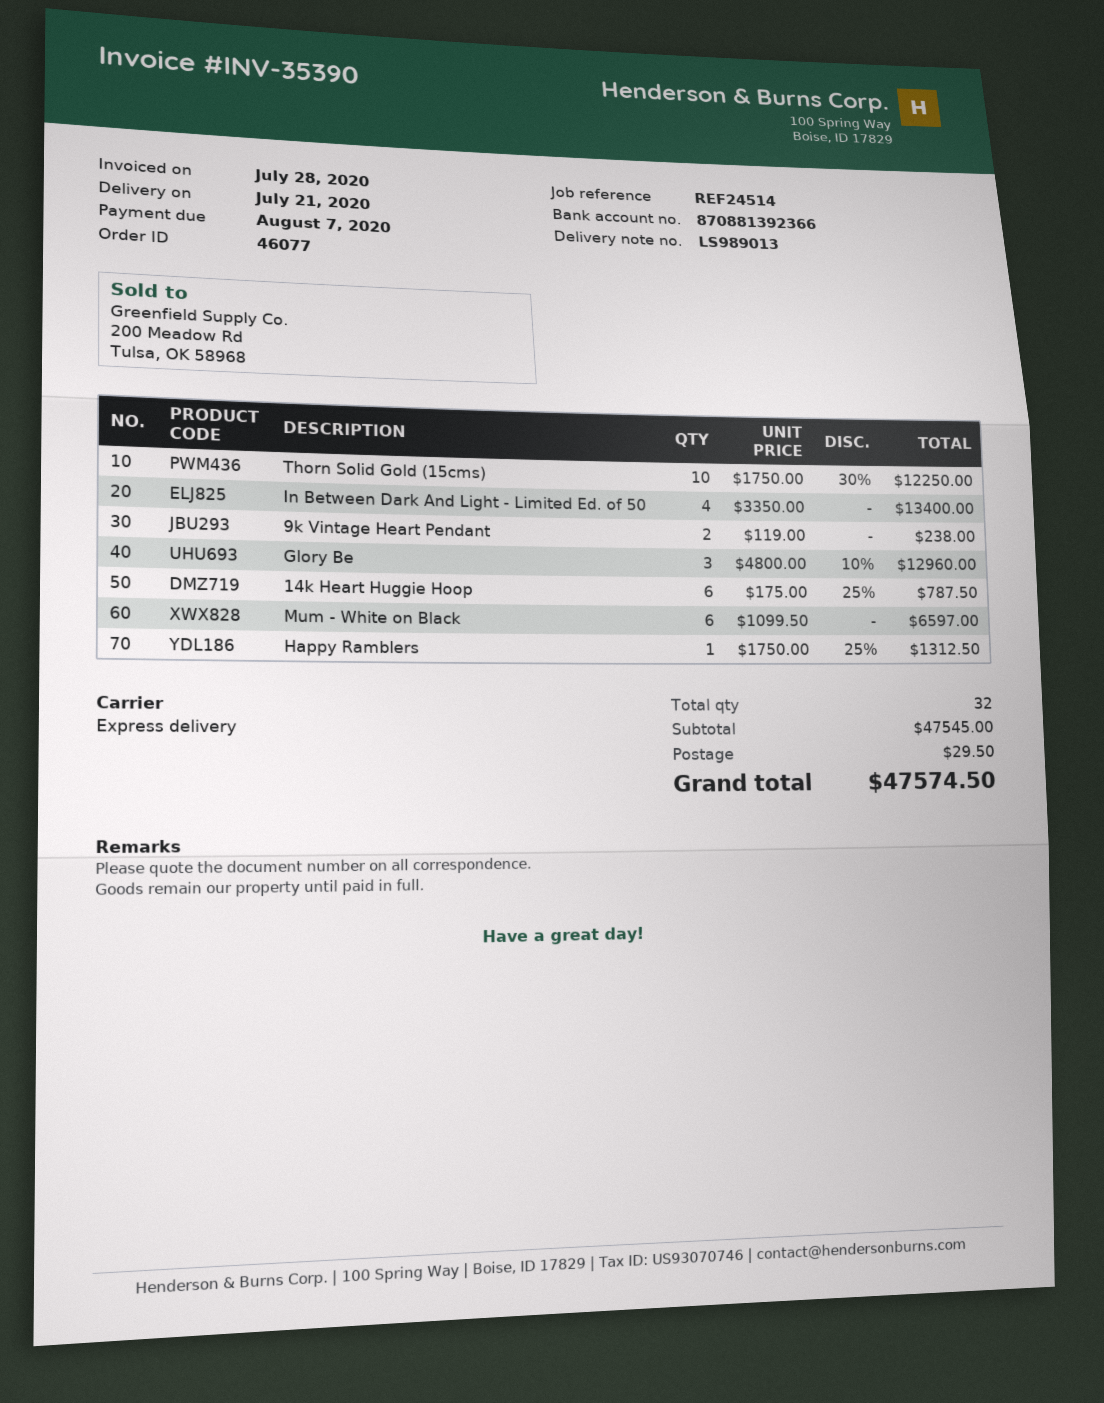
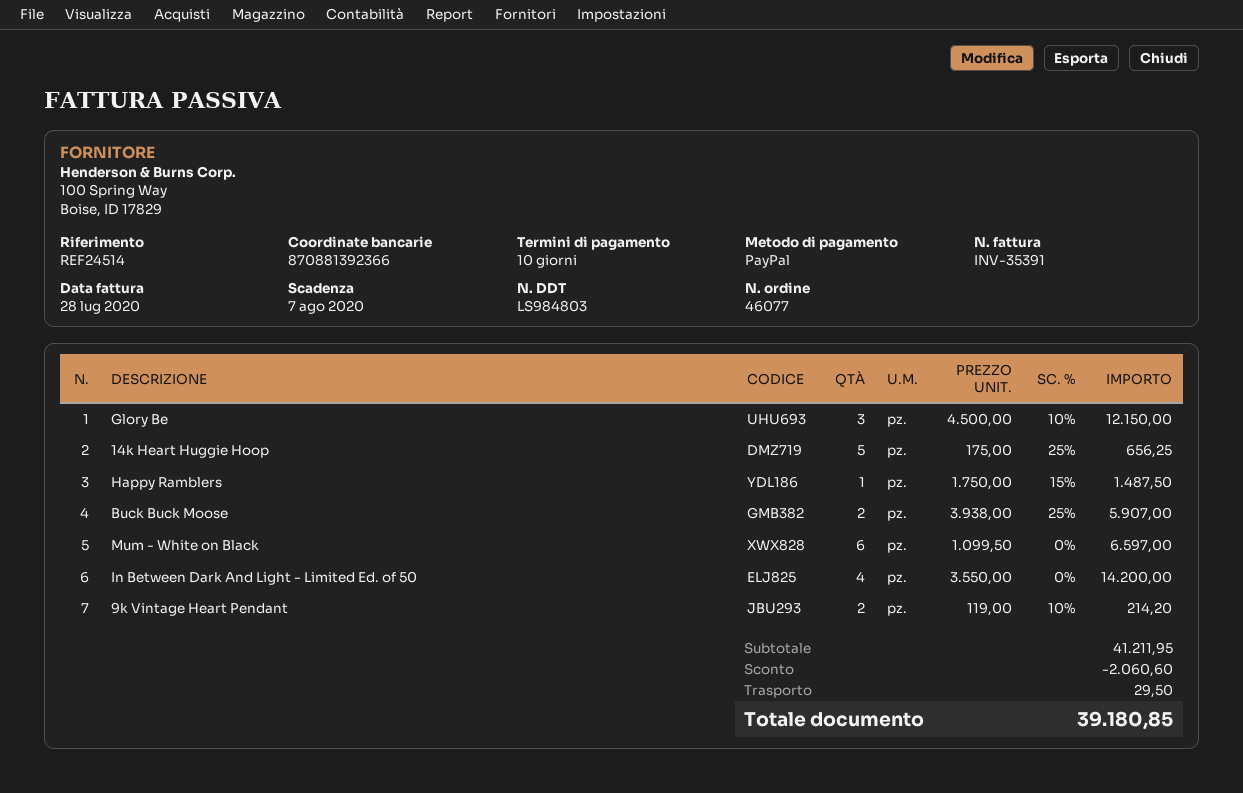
delivery note number: LS989013 -> LS984803
invoice number: INV-35390 -> INV-35391
Thorn Solid Gold (15cms): 10 x 1750.00 - 30% = 12250.00 -> none
In Between Dark And Light - Limited Ed. of 50: 4 x 3350.00 = 13400.00 -> 4 x 3550.00 = 14200.00
9k Vintage Heart Pendant: 2 x 119.00 = 238.00 -> 2 x 119.00 - 10% = 214.20
Glory Be: 3 x 4800.00 - 10% = 12960.00 -> 3 x 4500.00 - 10% = 12150.00
14k Heart Huggie Hoop: 6 x 175.00 - 25% = 787.50 -> 5 x 175.00 - 25% = 656.25
Happy Ramblers: 1 x 1750.00 - 25% = 1312.50 -> 1 x 1750.00 - 15% = 1487.50
Buck Buck Moose: none -> 2 x 3938.00 - 25% = 5907.00
subtotal: 47545.00 -> 41211.95
discount: none -> 2060.60
total: 47574.50 -> 39180.85

